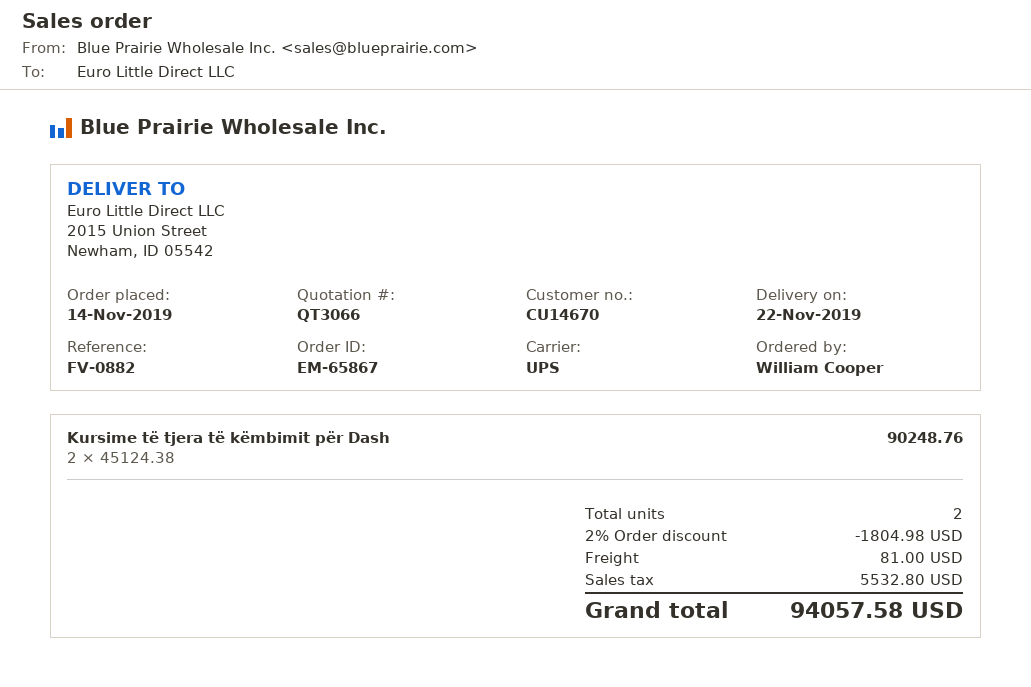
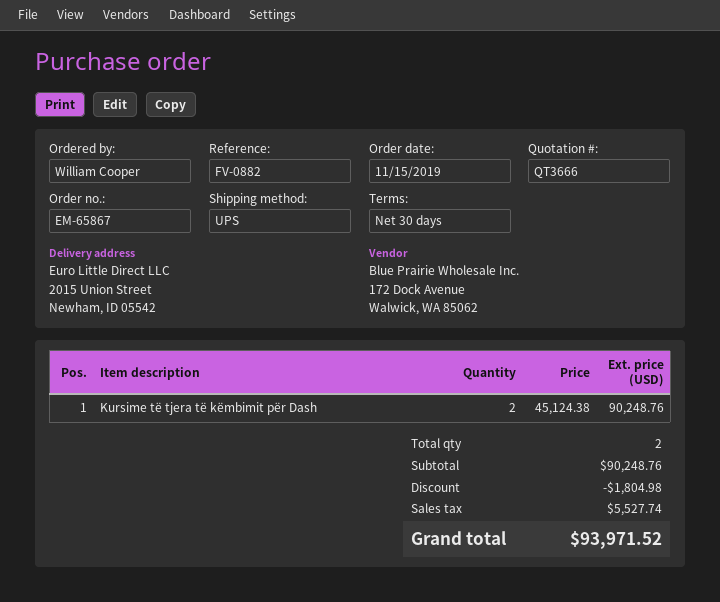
quote number: QT3066 -> QT3666
order date: 2019-11-14 -> 2019-11-15
shipping: 81.00 -> none
tax: 5532.80 -> 5527.74
total: 94057.58 -> 93971.52

